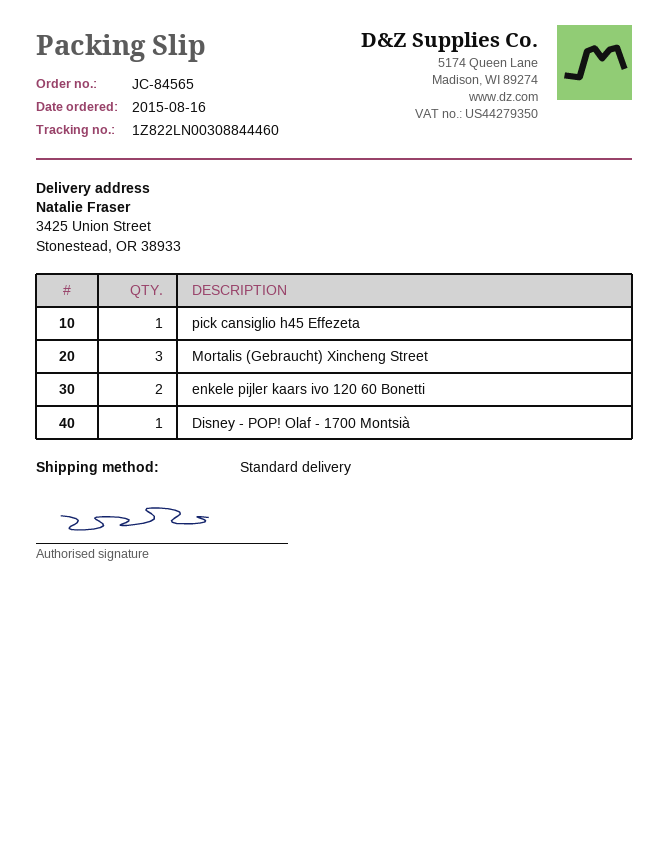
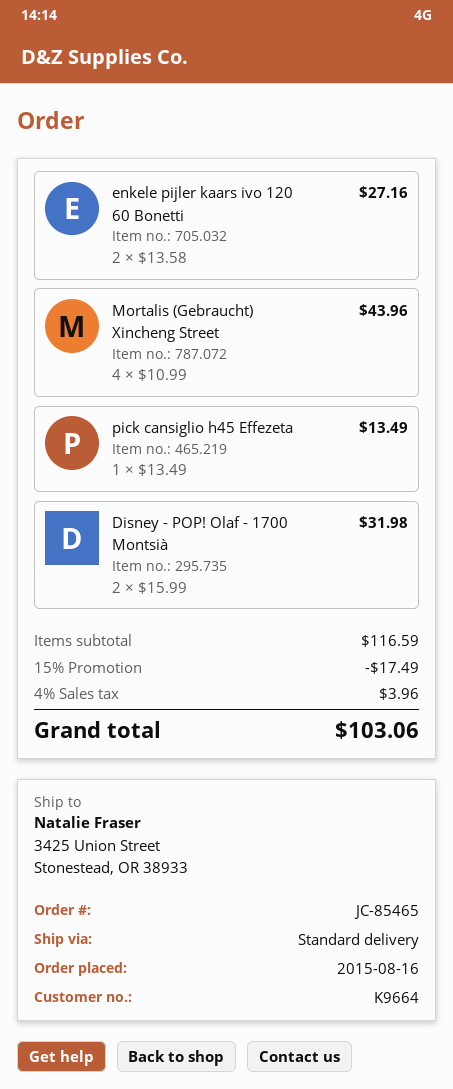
order number: JC-84565 -> JC-85465
Mortalis (Gebraucht) Xincheng Street: 3 -> 4
Disney - POP! Olaf - 1700 Montsià: 1 -> 2

